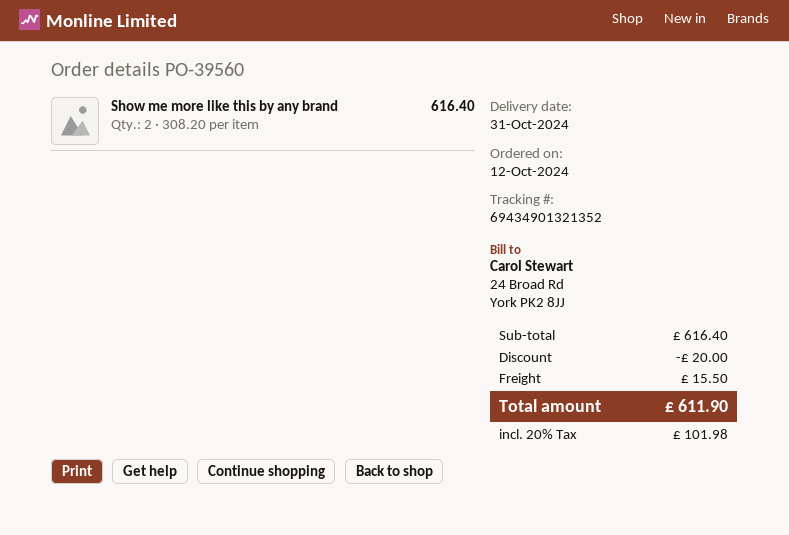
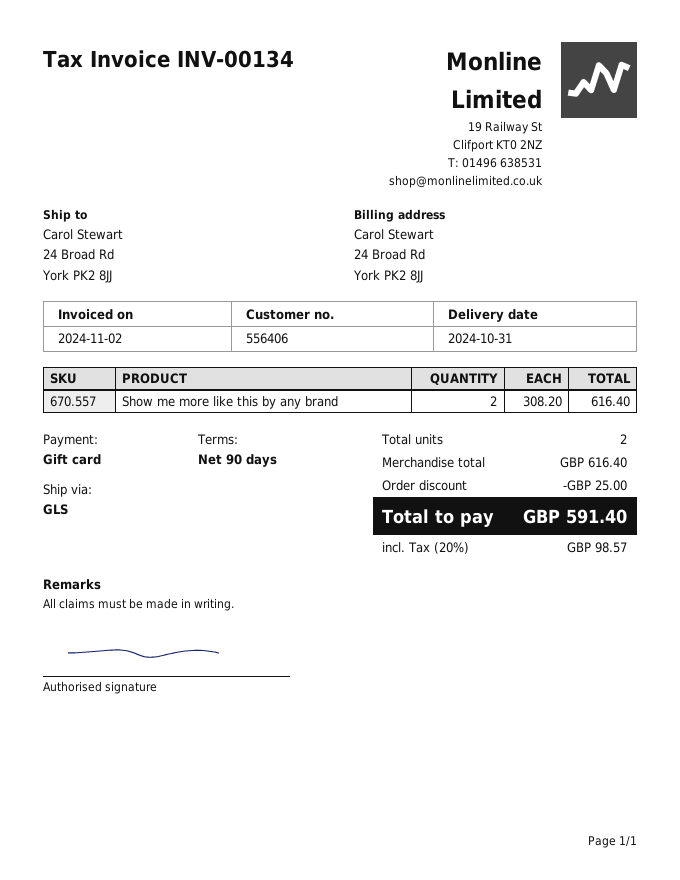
discount: 20.00 -> 25.00
shipping: 15.50 -> none
tax: 20% = 101.98 -> 20% = 98.57
total: 611.90 -> 591.40

